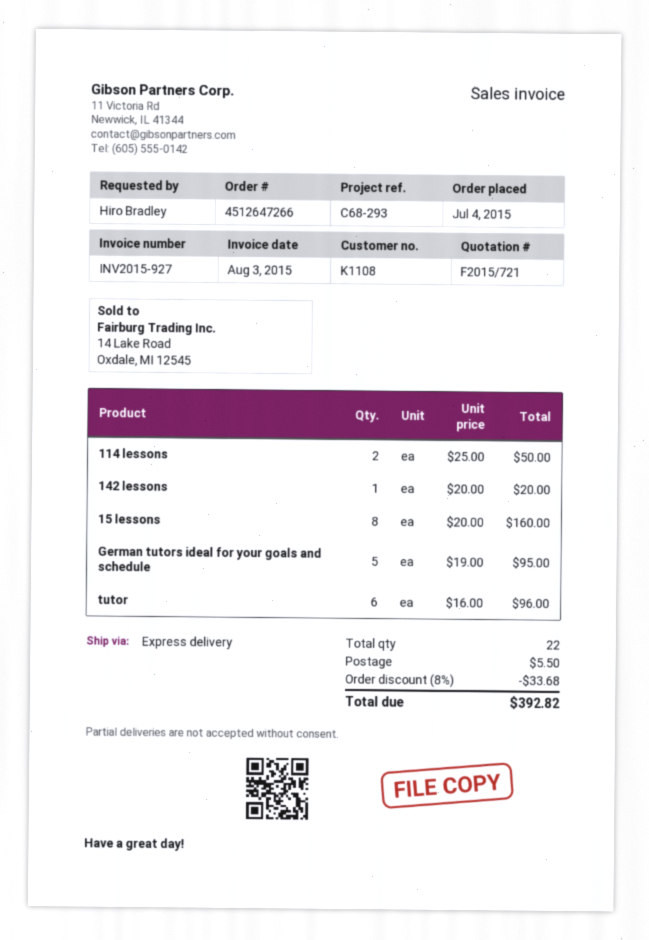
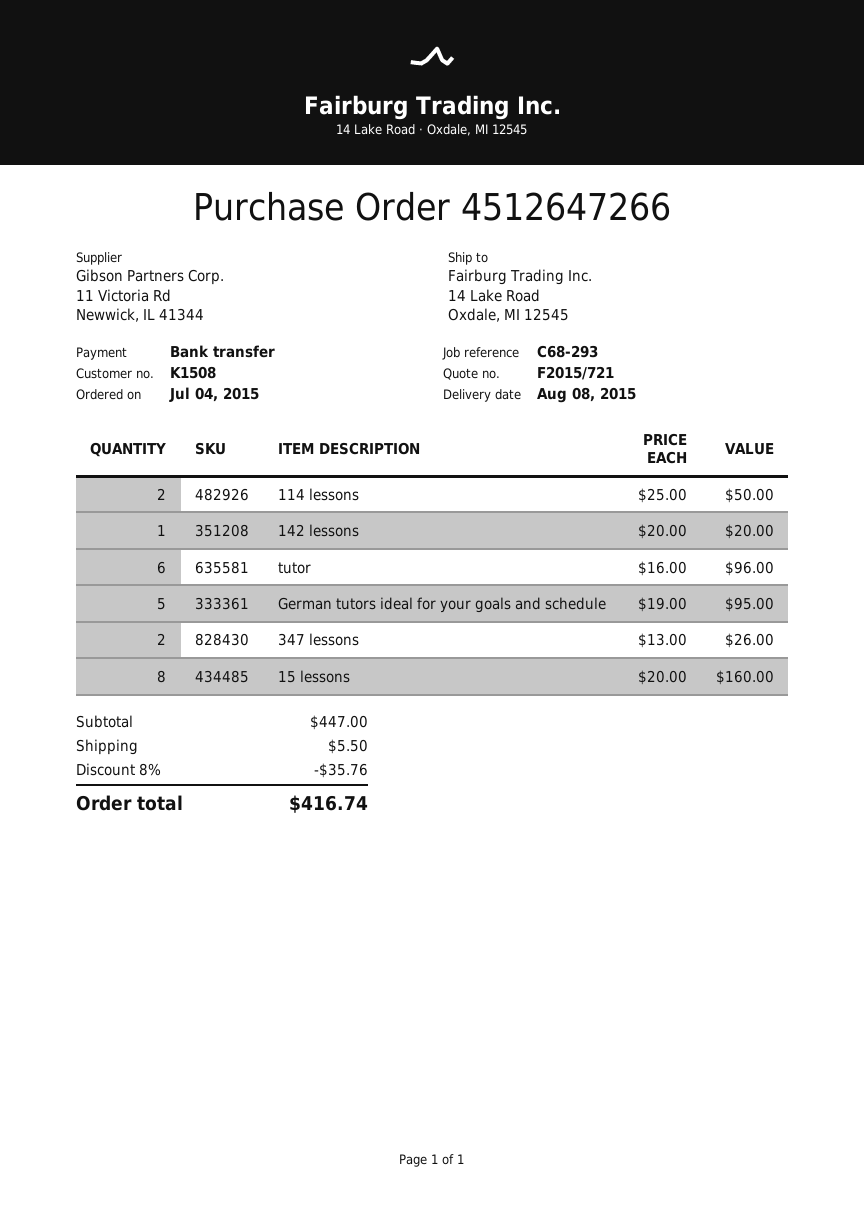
customer number: K1108 -> K1508
347 lessons: none -> 2 x 13.00 = 26.00
discount: 8% = 33.68 -> 8% = 35.76
total: 392.82 -> 416.74

